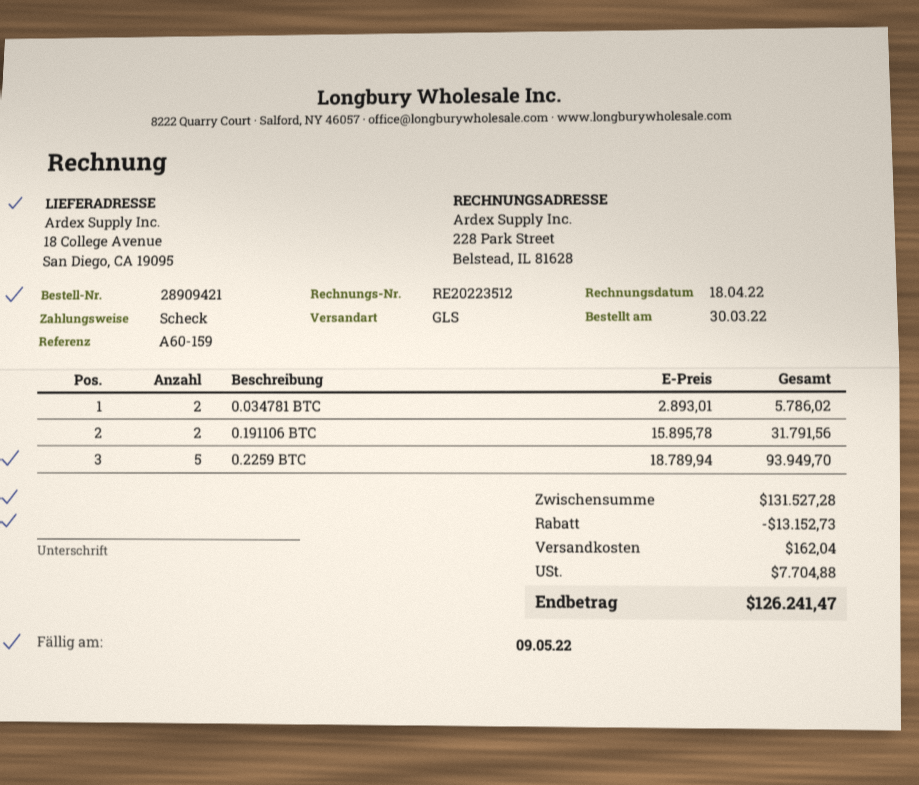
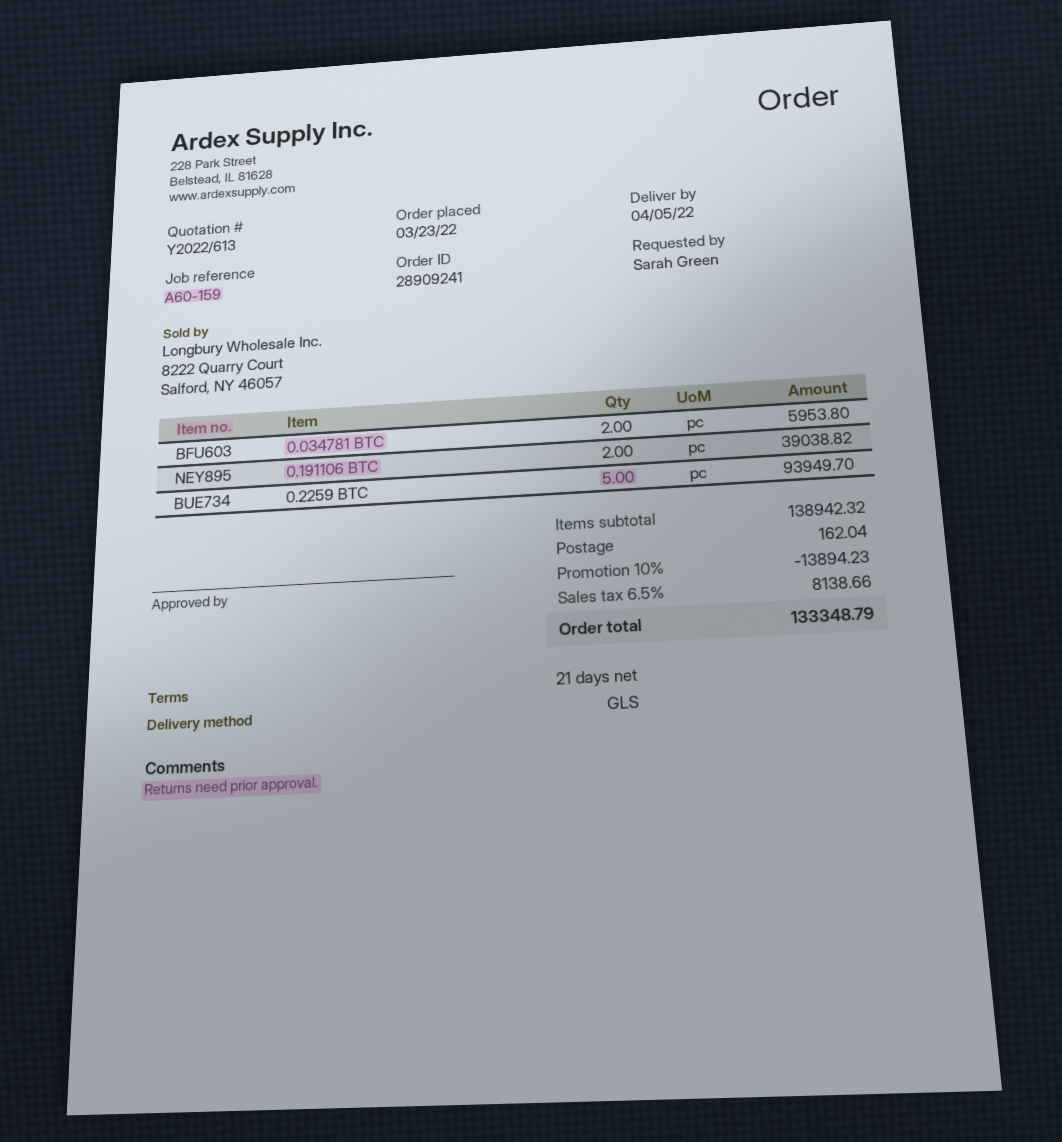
order number: 28909421 -> 28909241
order date: 2022-03-30 -> 2022-03-23
0.034781 BTC: 2 for 5786.02 -> 2 for 5953.80
0.191106 BTC: 2 for 31791.56 -> 2 for 39038.82
subtotal: 131527.28 -> 138942.32
discount: 13152.73 -> 13894.23
tax: 7704.88 -> 8138.66
total: 126241.47 -> 133348.79

